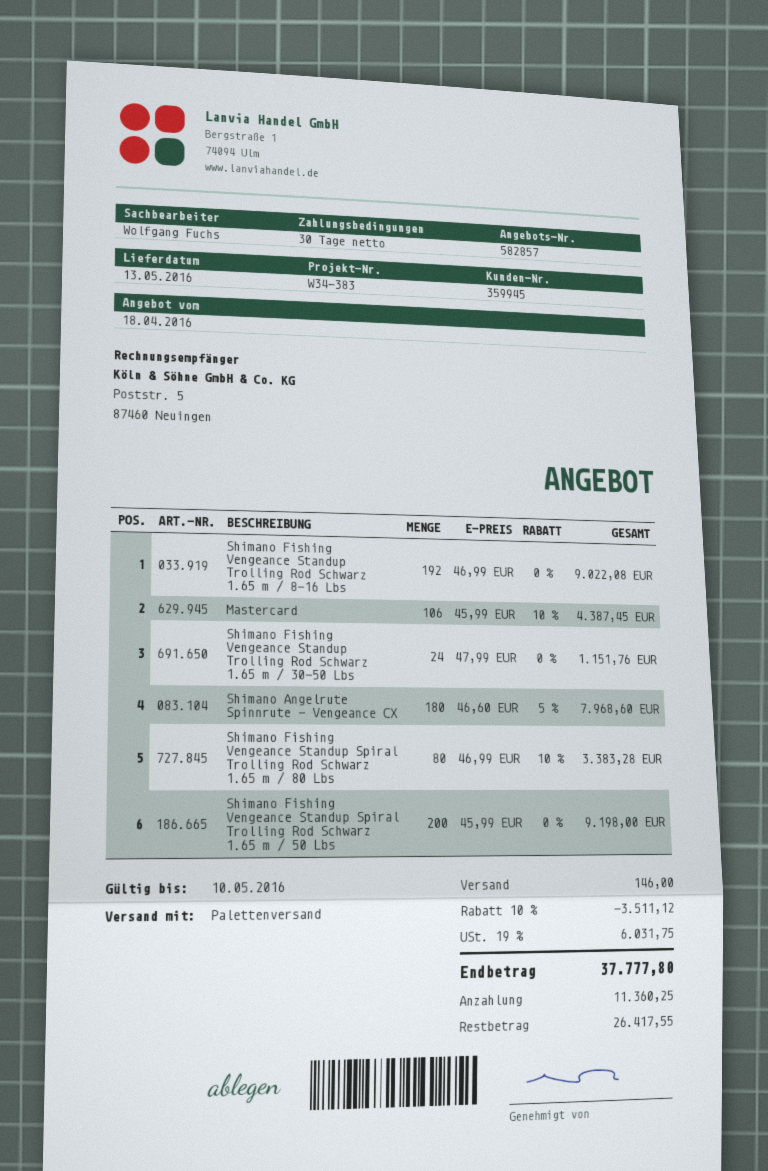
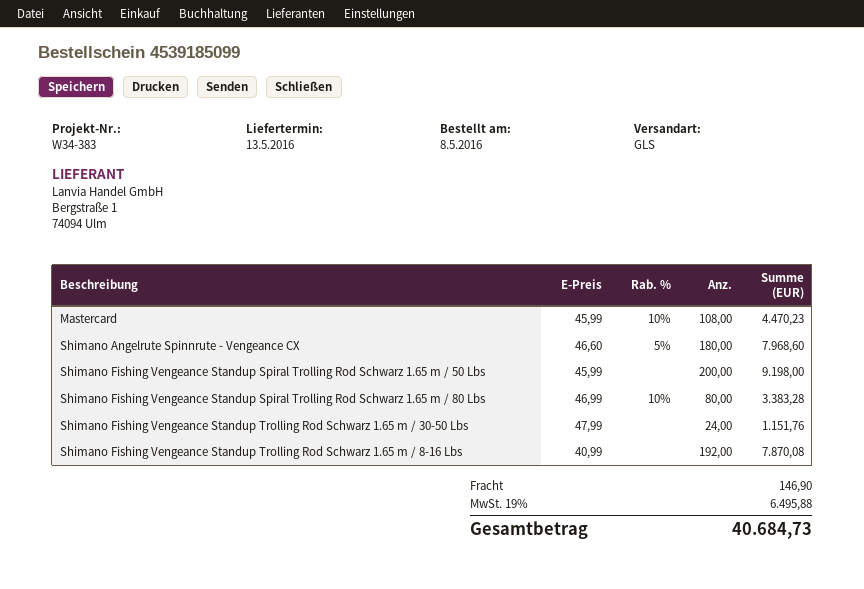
shipping method: pallet freight -> GLS
Shimano Fishing Vengeance Standup Trolling Rod Schwarz 1.65 m / 8-16 Lbs: 192 x 46.99 = 9022.08 -> 192 x 40.99 = 7870.08
Mastercard: 106 x 45.99 - 10% = 4387.45 -> 108 x 45.99 - 10% = 4470.23
discount: 10% = 3511.12 -> none
shipping: 146.00 -> 146.90
tax: 19% = 6031.75 -> 19% = 6495.88
total: 37777.80 -> 40684.73

